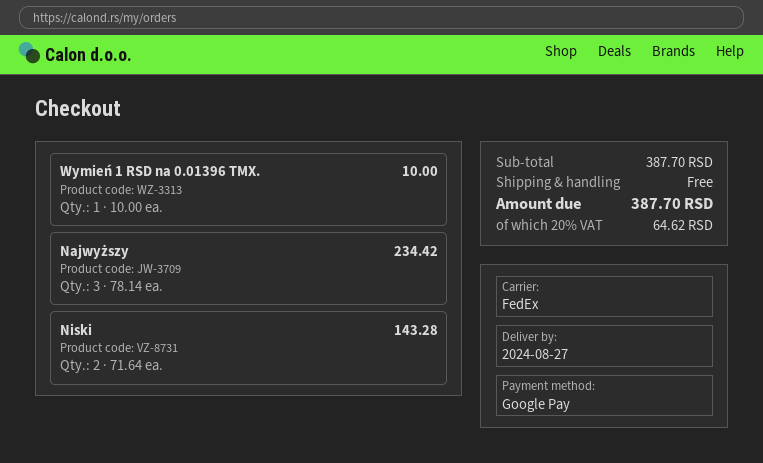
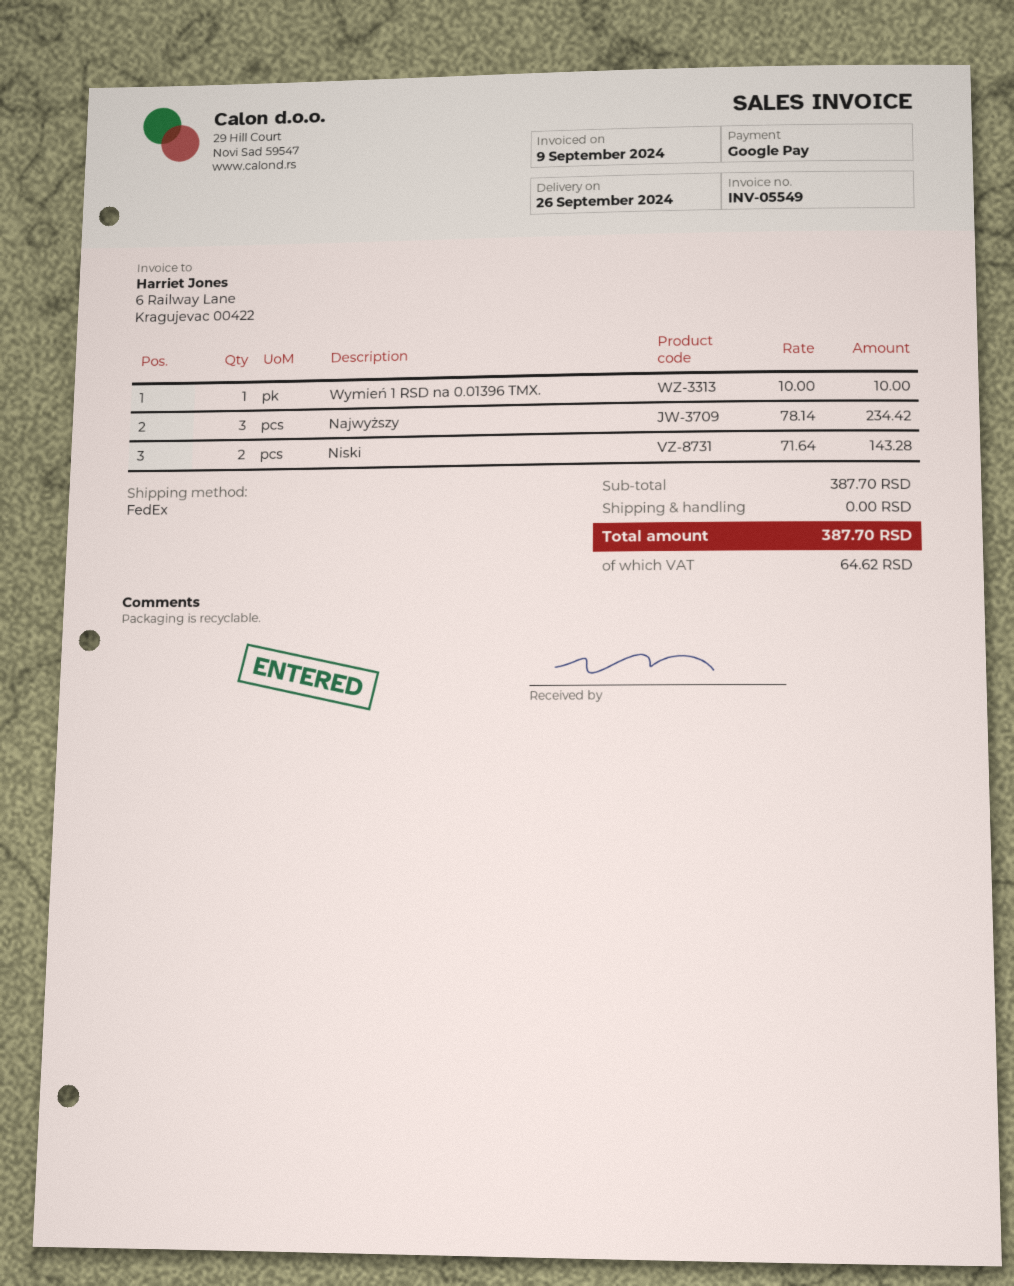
delivery date: 2024-08-27 -> 2024-09-26

